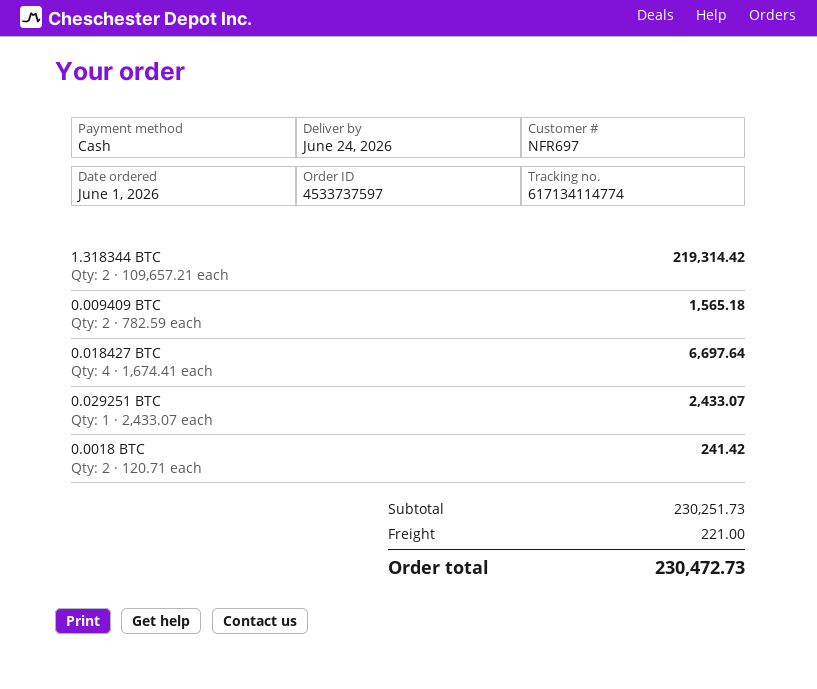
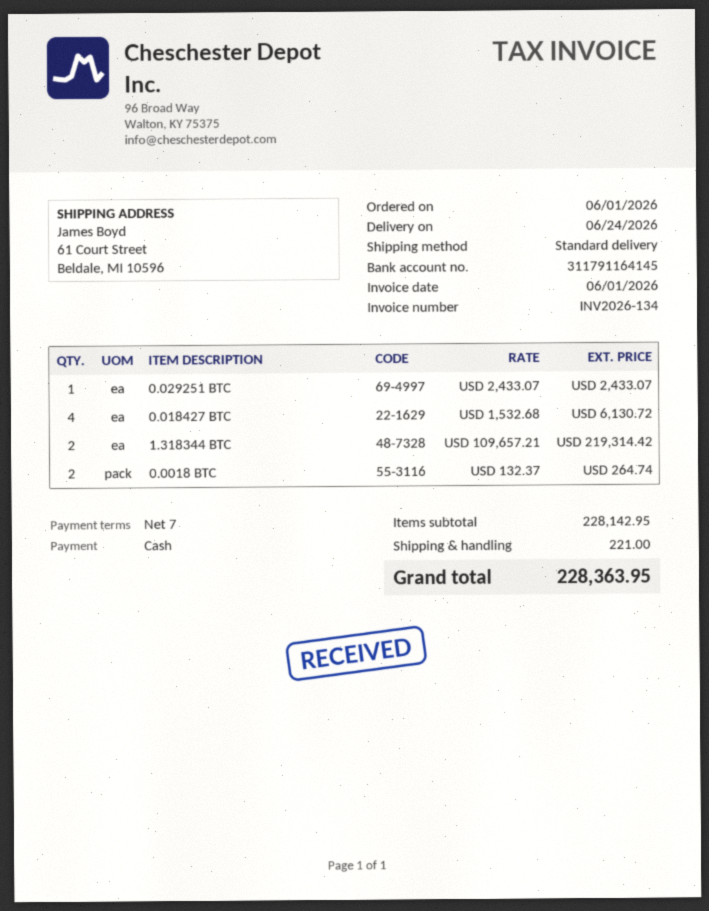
0.009409 BTC: 2 x 782.59 = 1565.18 -> none
0.018427 BTC: 4 x 1674.41 = 6697.64 -> 4 x 1532.68 = 6130.72
0.0018 BTC: 2 x 120.71 = 241.42 -> 2 x 132.37 = 264.74
subtotal: 230251.73 -> 228142.95
total: 230472.73 -> 228363.95

